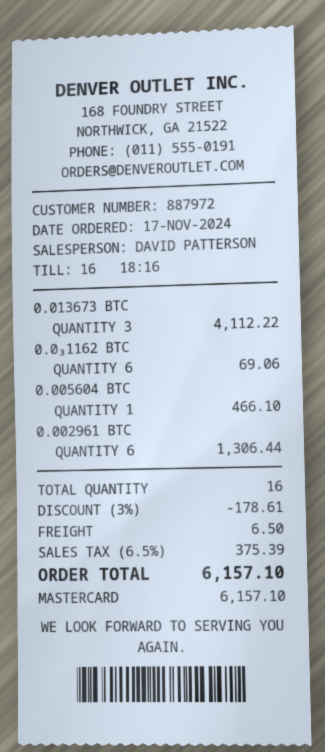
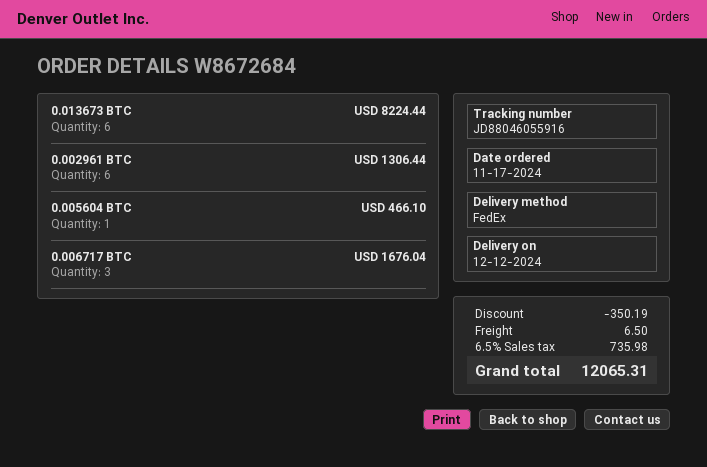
0.013673 BTC: 3 for 4112.22 -> 6 for 8224.44
0.0₃1162 BTC: 6 for 69.06 -> none
0.006717 BTC: none -> 3 for 1676.04
discount: 178.61 -> 350.19
tax: 6.5% = 375.39 -> 6.5% = 735.98
total: 6157.10 -> 12065.31

